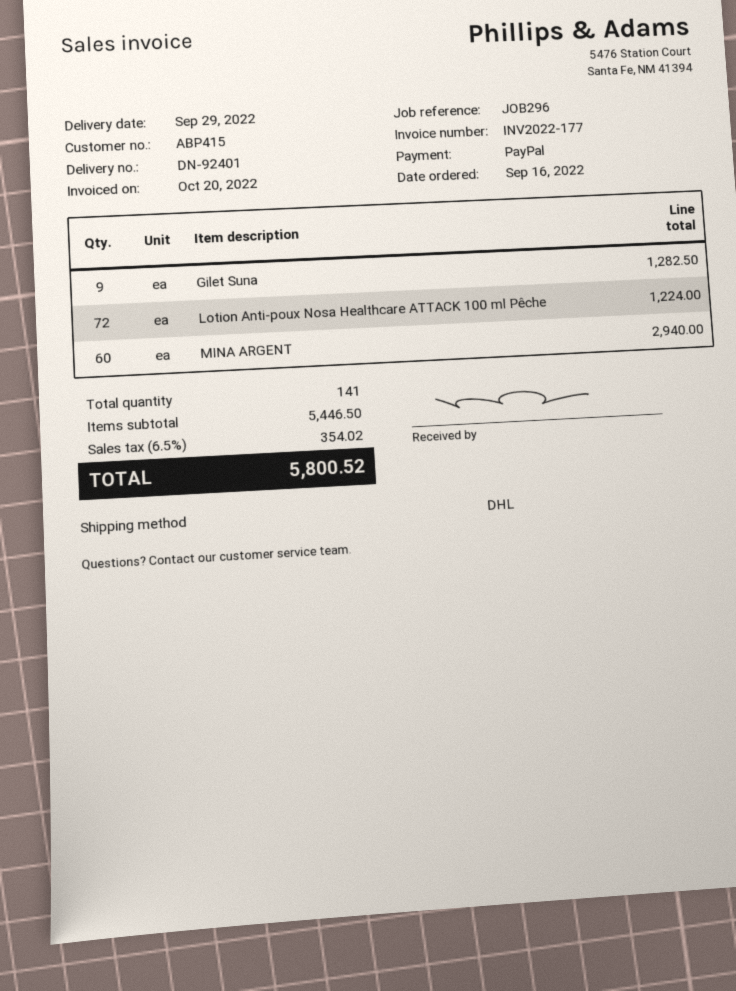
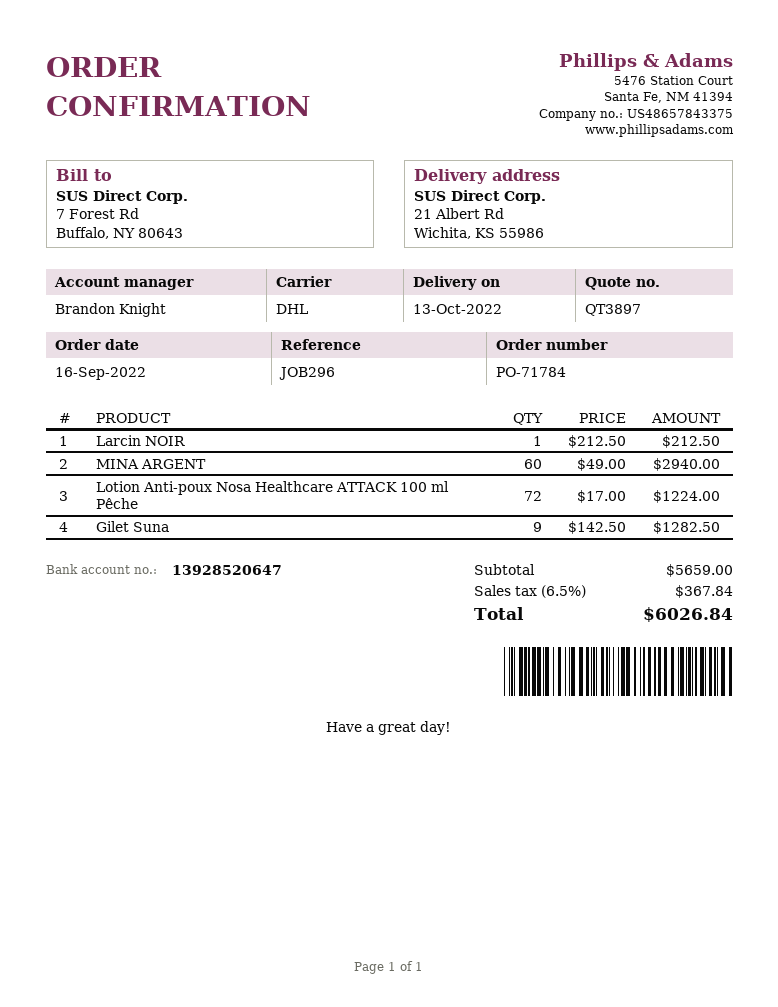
delivery date: 2022-09-29 -> 2022-10-13
Larcin NOIR: none -> 1 for 212.50
subtotal: 5446.50 -> 5659.00
tax: 6.5% = 354.02 -> 6.5% = 367.84
total: 5800.52 -> 6026.84

